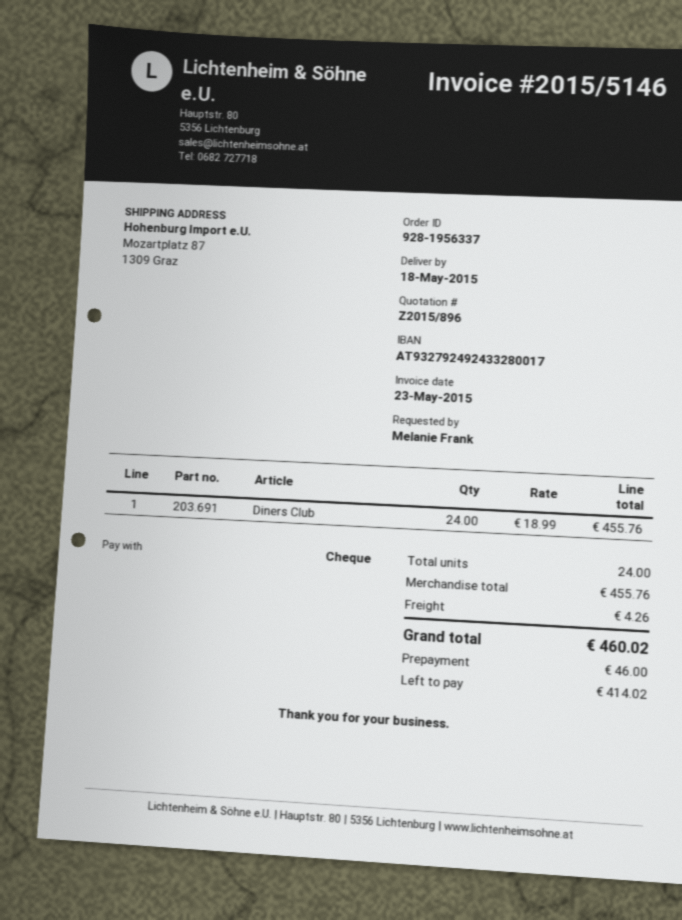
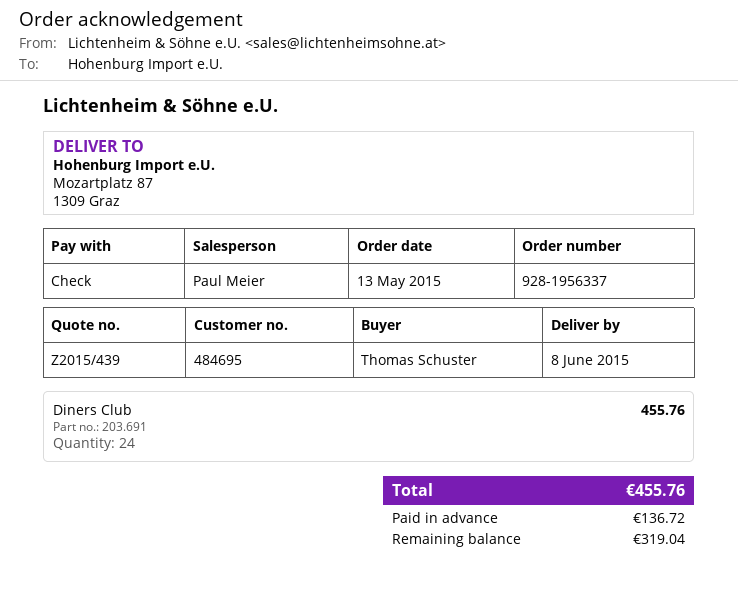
quote number: Z2015/896 -> Z2015/439
delivery date: 2015-05-18 -> 2015-06-08
ordered by: Melanie Frank -> Thomas Schuster
shipping: 4.26 -> none
total: 460.02 -> 455.76
deposit: 46.00 -> 136.72
balance: 414.02 -> 319.04

